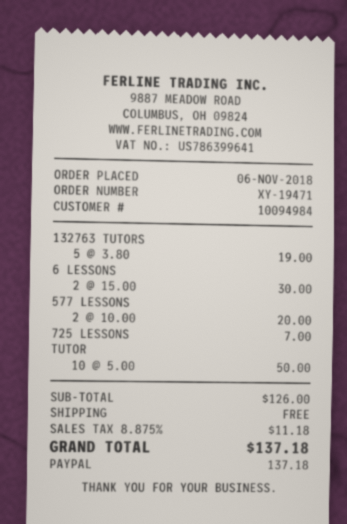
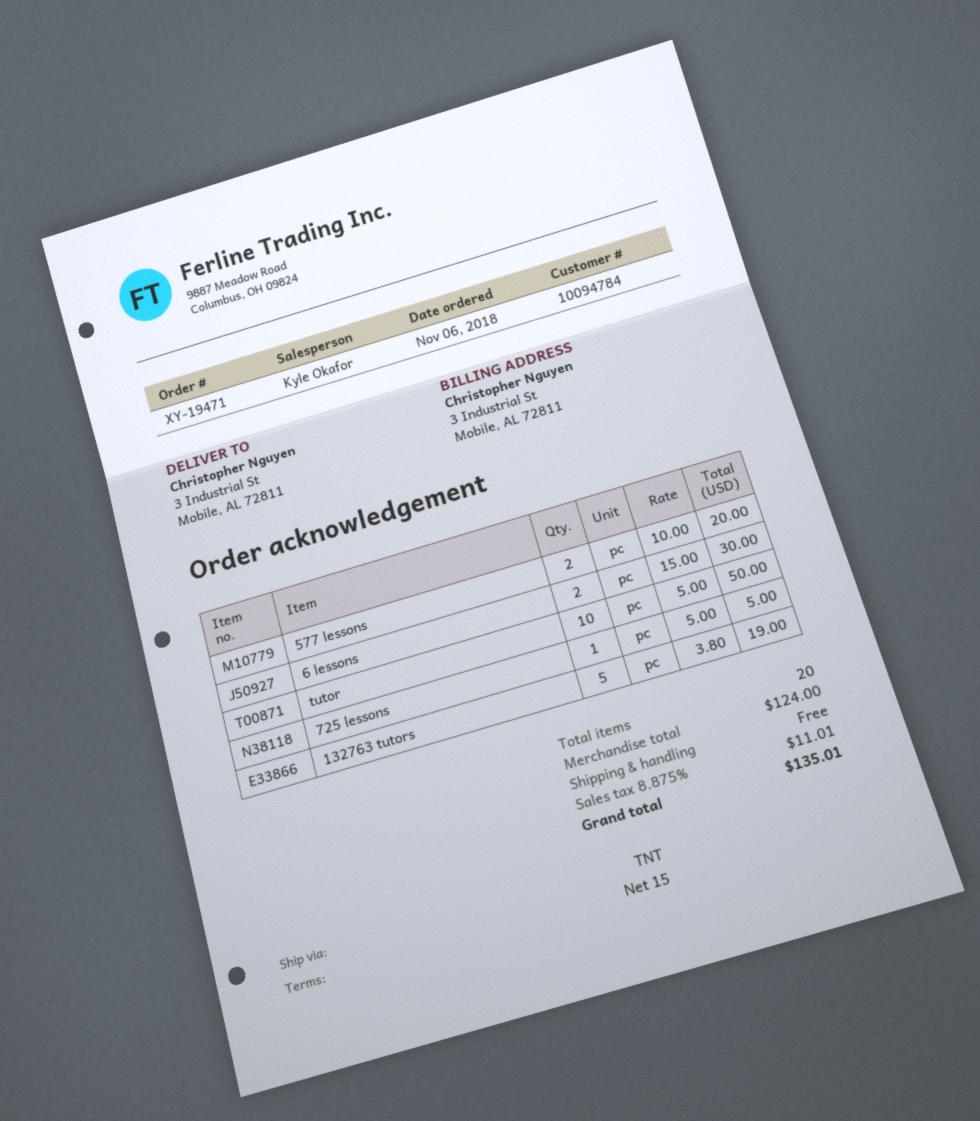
customer number: 10094984 -> 10094784
725 LESSONS: 1 x 7.00 = 7.00 -> 1 x 5.00 = 5.00
subtotal: 126.00 -> 124.00
tax: 8.875% = 11.18 -> 8.875% = 11.01
total: 137.18 -> 135.01

